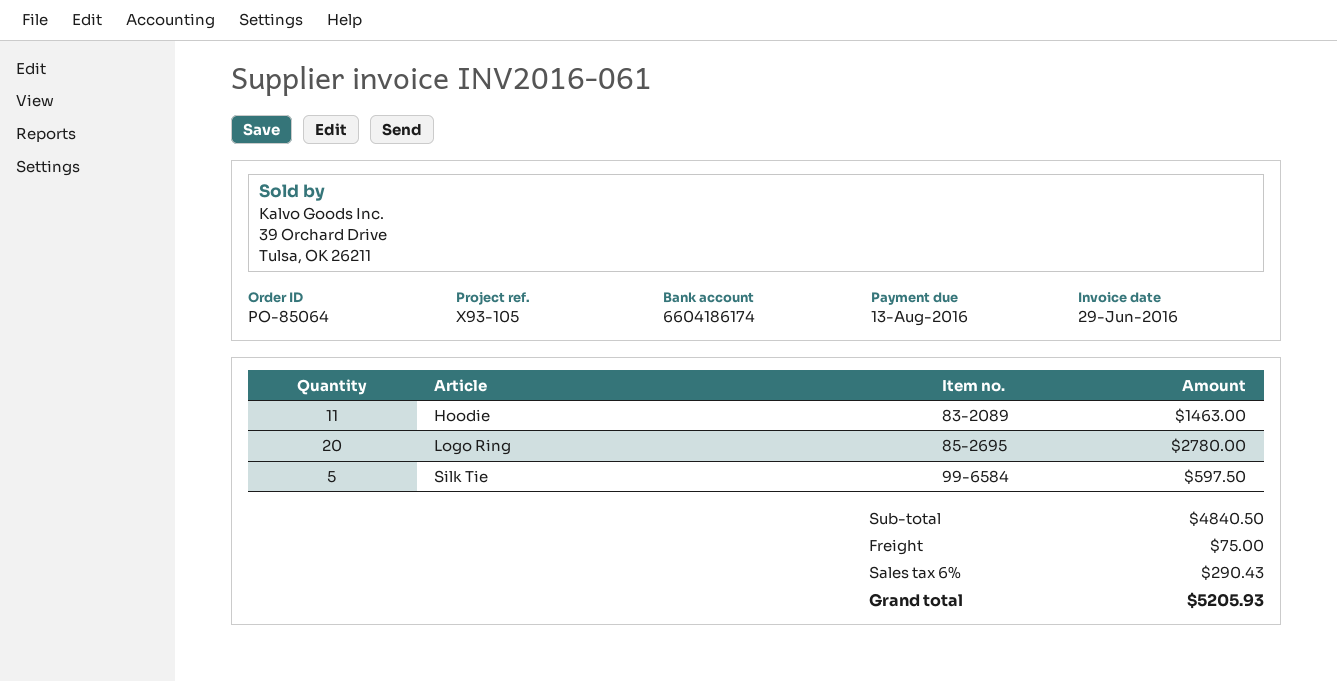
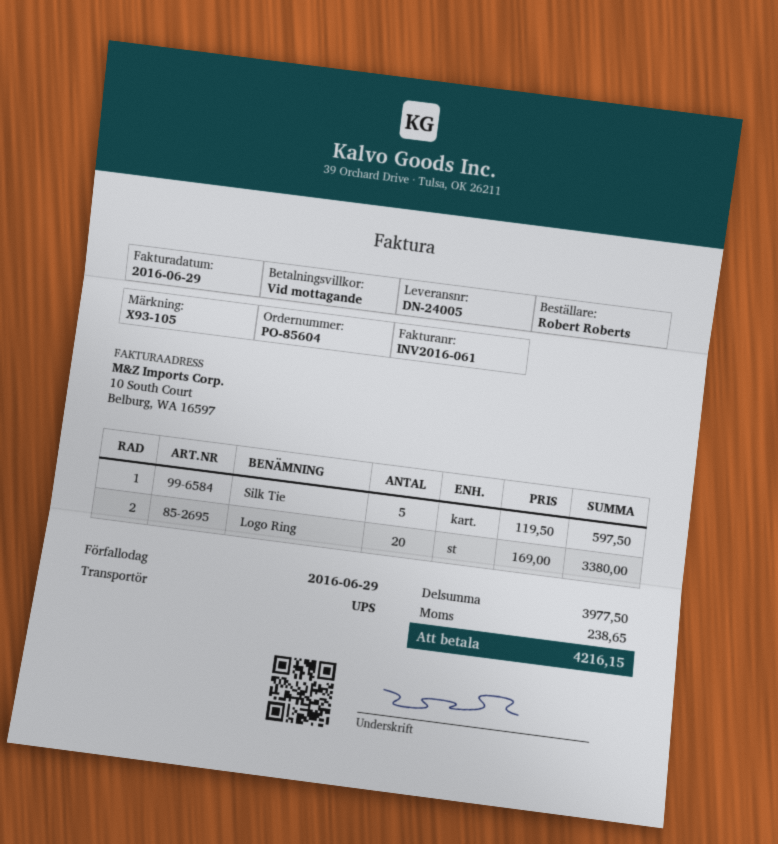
order number: PO-85064 -> PO-85604
due date: 2016-08-13 -> 2016-06-29
Hoodie: 11 for 1463.00 -> none
Logo Ring: 20 for 2780.00 -> 20 for 3380.00
subtotal: 4840.50 -> 3977.50
shipping: 75.00 -> none
tax: 290.43 -> 238.65
total: 5205.93 -> 4216.15

